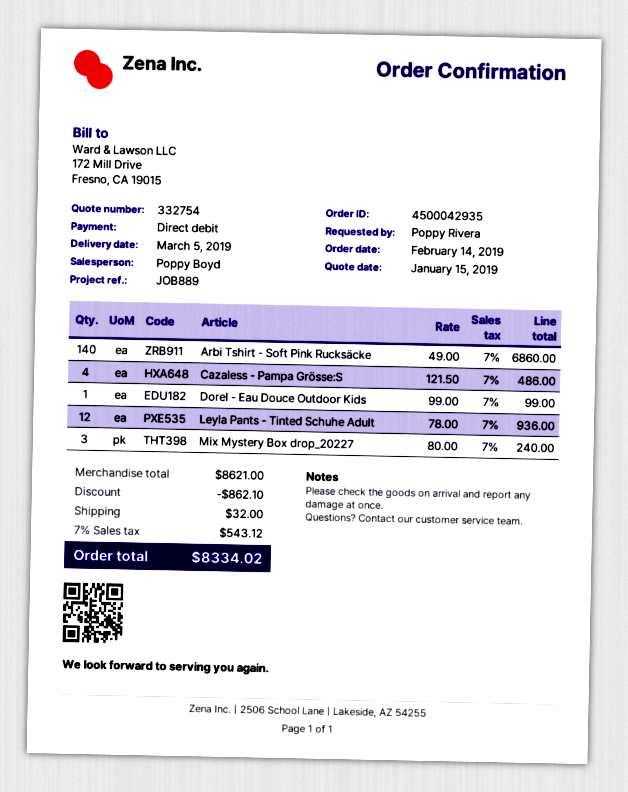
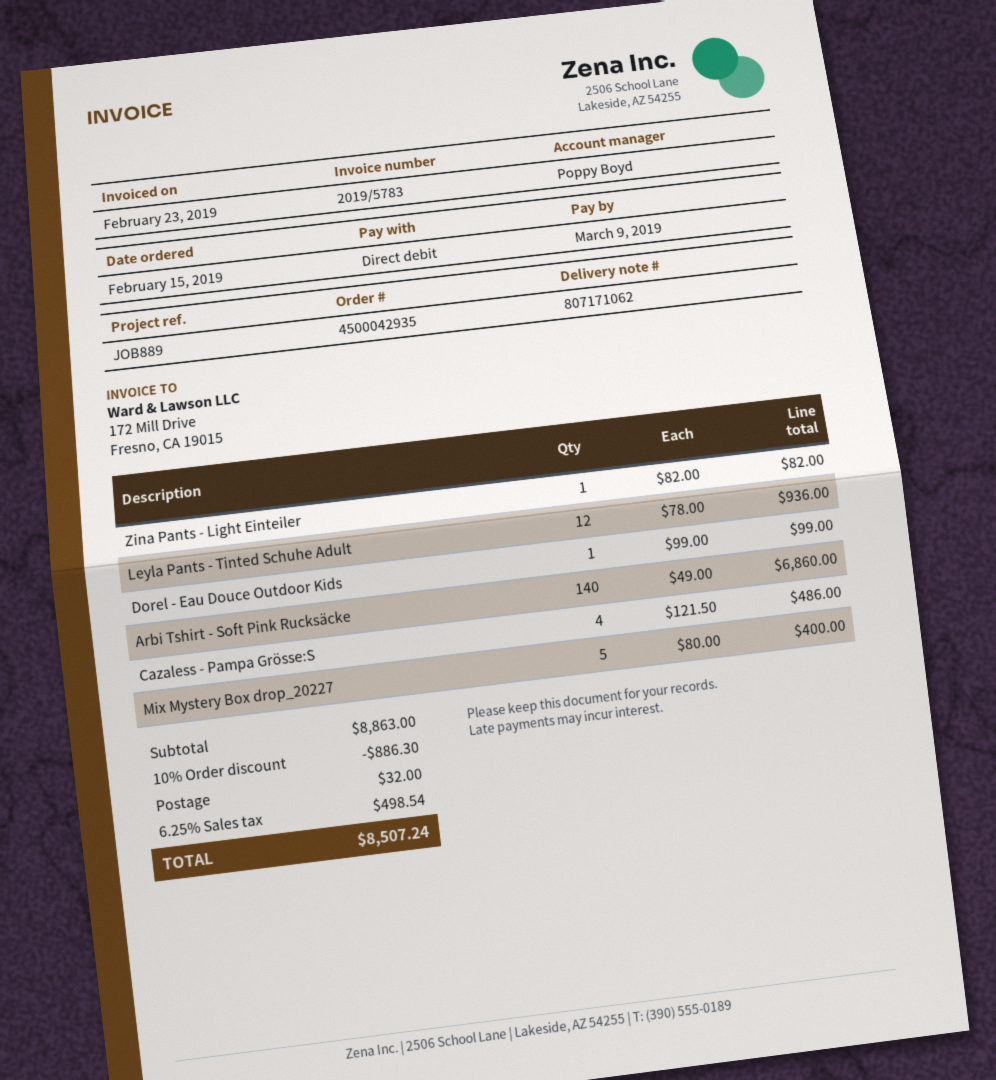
order date: 2019-02-14 -> 2019-02-15
Mix Mystery Box drop_20227: 3 x 80.00 = 240.00 -> 5 x 80.00 = 400.00
Zina Pants - Light Einteiler: none -> 1 x 82.00 = 82.00
subtotal: 8621.00 -> 8863.00
discount: 862.10 -> 886.30
tax: 7% = 543.12 -> 6.25% = 498.54
total: 8334.02 -> 8507.24

